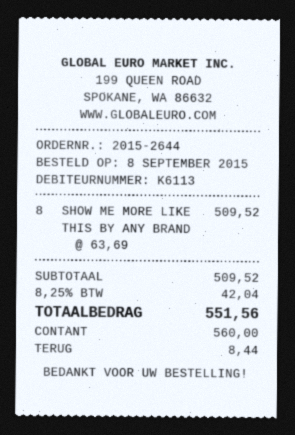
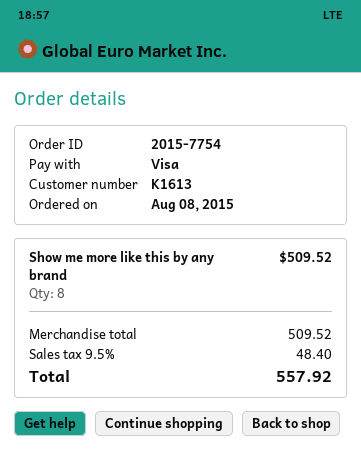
order number: 2015-2644 -> 2015-7754
order date: 2015-09-08 -> 2015-08-08
customer number: K6113 -> K1613
payment method: cash -> Visa
tax: 8.25% = 42.04 -> 9.5% = 48.40
total: 551.56 -> 557.92

